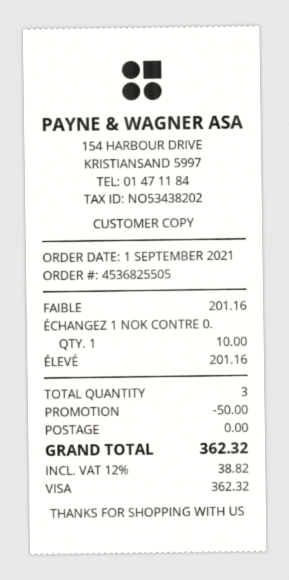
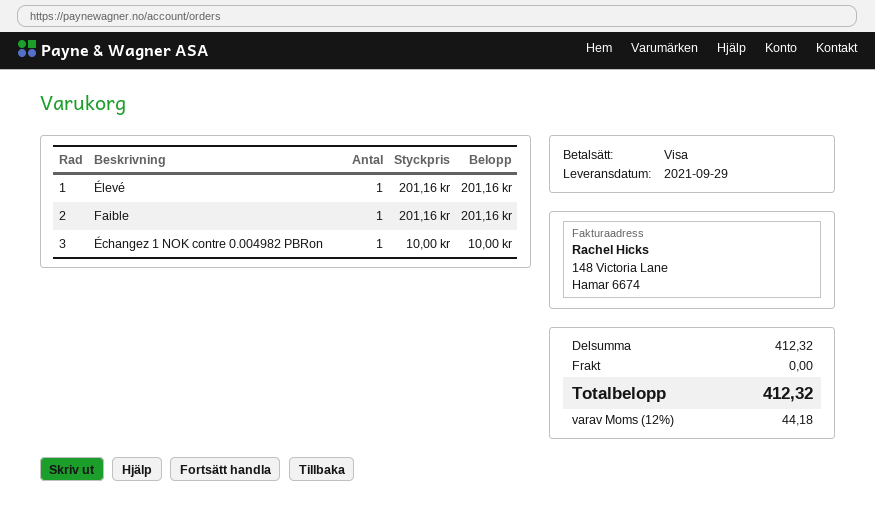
discount: 50.00 -> none
tax: 12% = 38.82 -> 12% = 44.18
total: 362.32 -> 412.32

